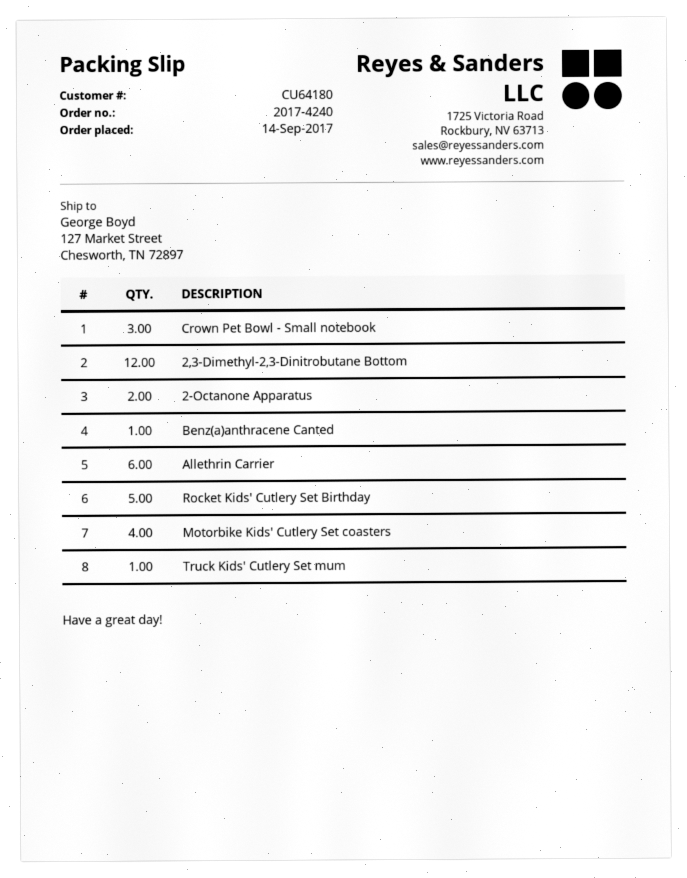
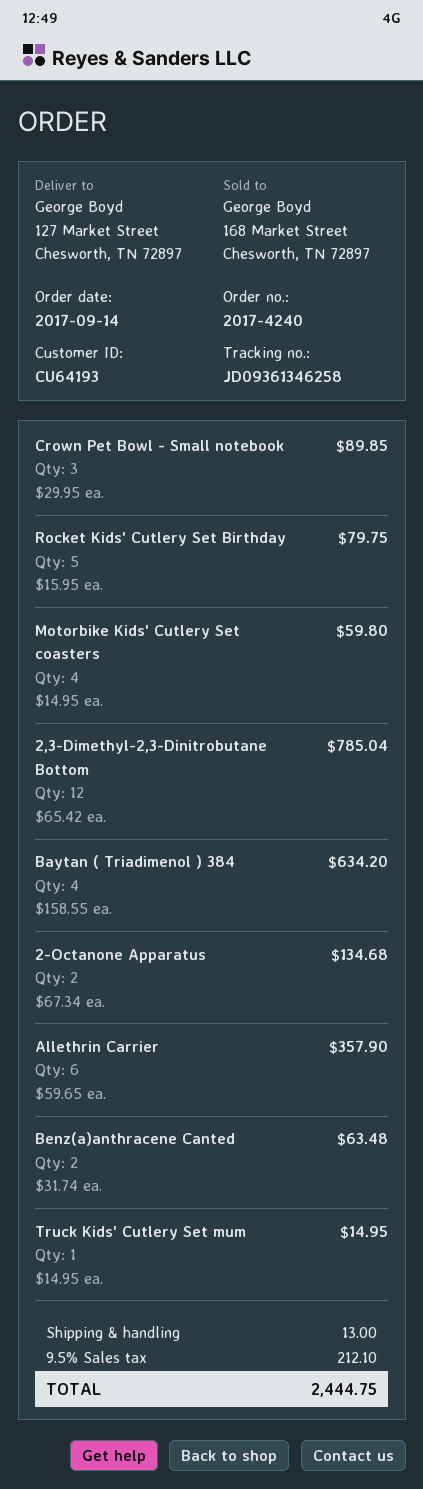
customer number: CU64180 -> CU64193
Benz(a)anthracene Canted: 1 -> 2
Baytan ( Triadimenol ) 384: none -> 4

